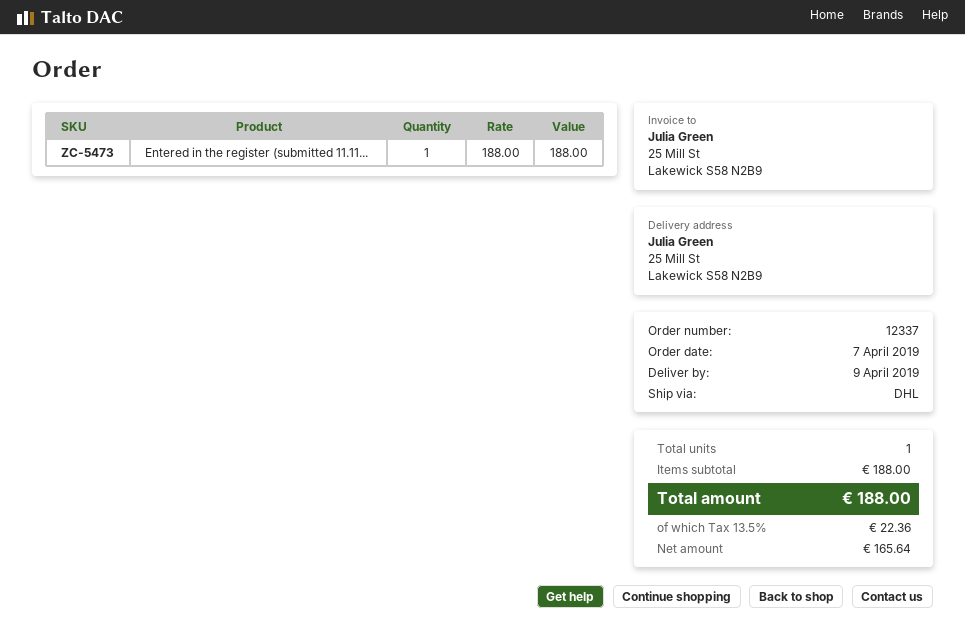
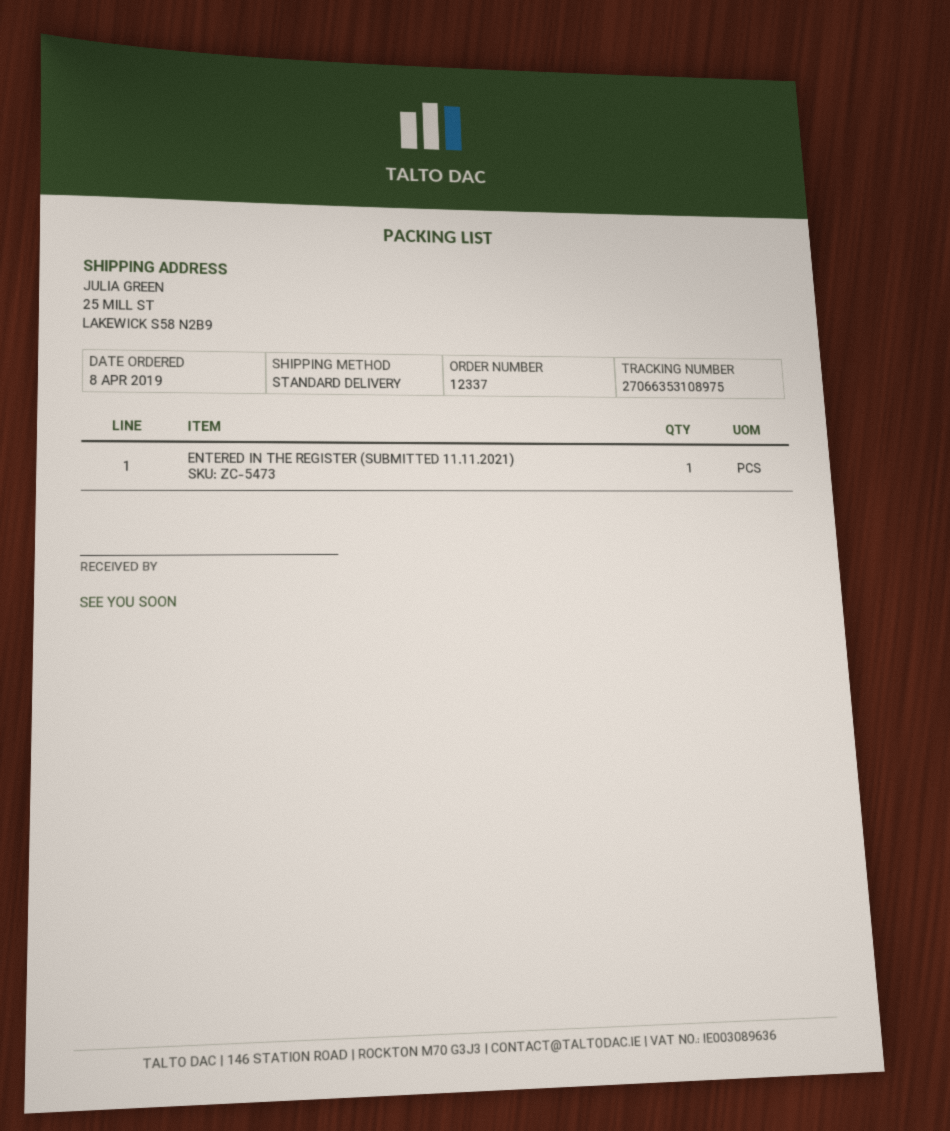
order date: 2019-04-07 -> 2019-04-08
shipping method: DHL -> standard

